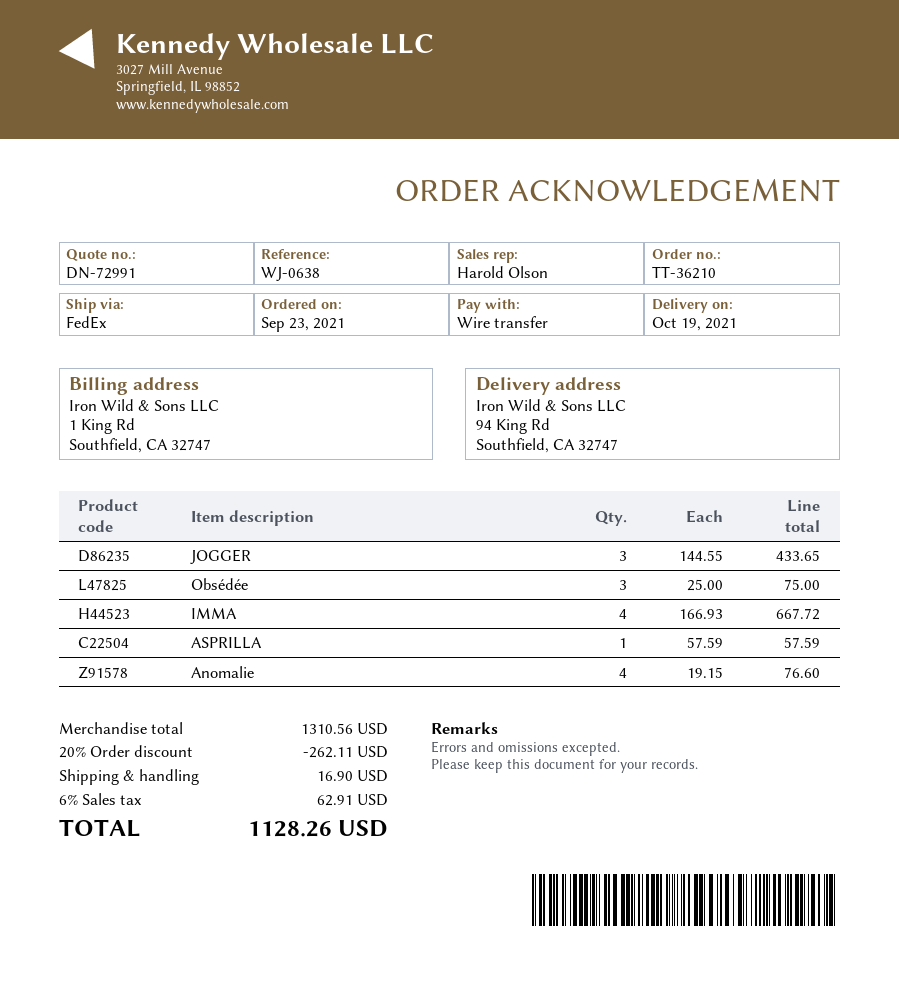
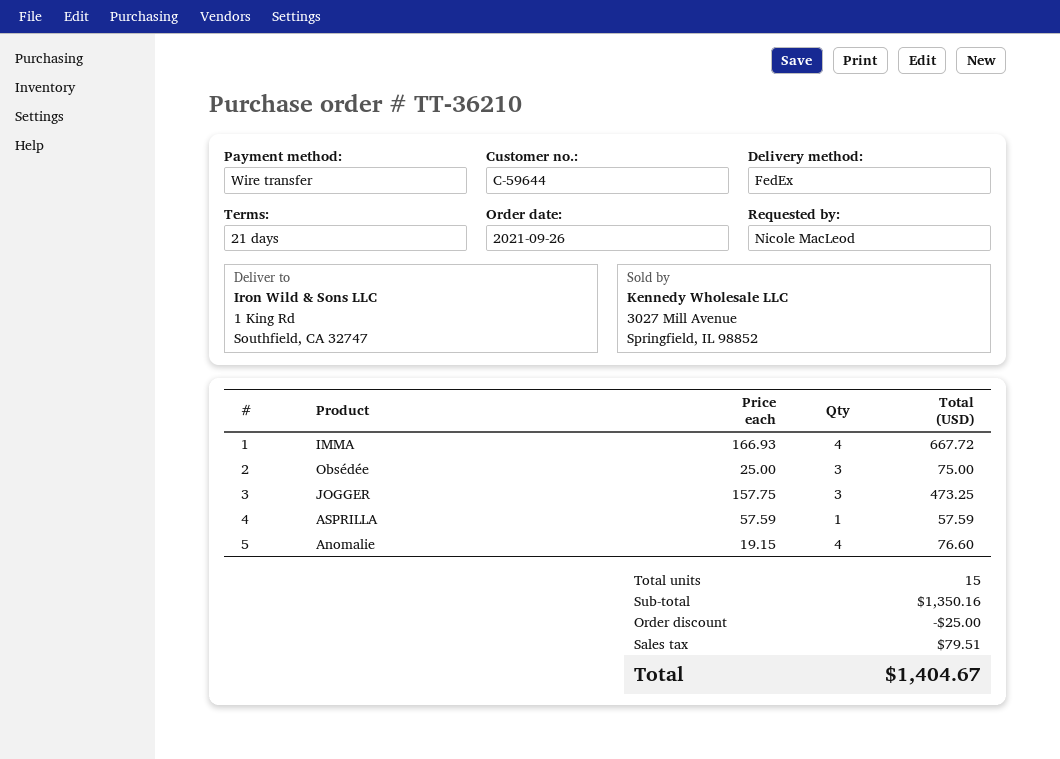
order date: 2021-09-23 -> 2021-09-26
ship to: 94 King Rd, Southfield, CA 32747 -> 1 King Rd, Southfield, CA 32747
JOGGER: 3 x 144.55 = 433.65 -> 3 x 157.75 = 473.25
subtotal: 1310.56 -> 1350.16
discount: 262.11 -> 25.00
shipping: 16.90 -> none
tax: 62.91 -> 79.51
total: 1128.26 -> 1404.67

